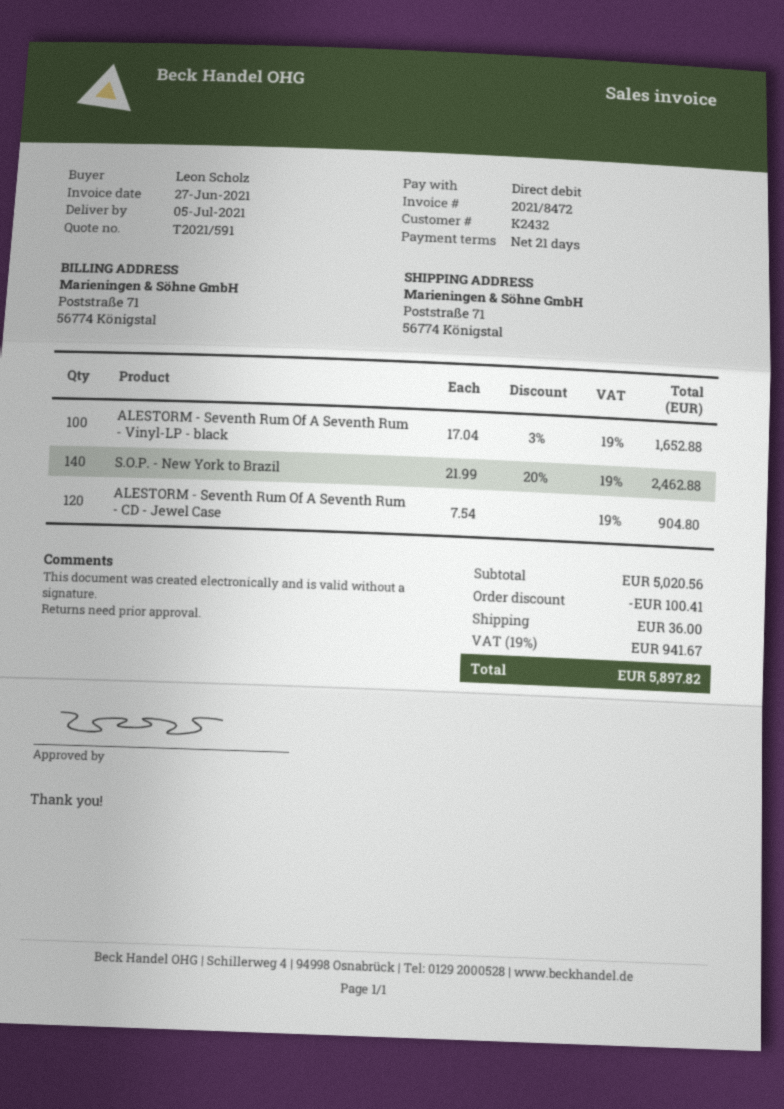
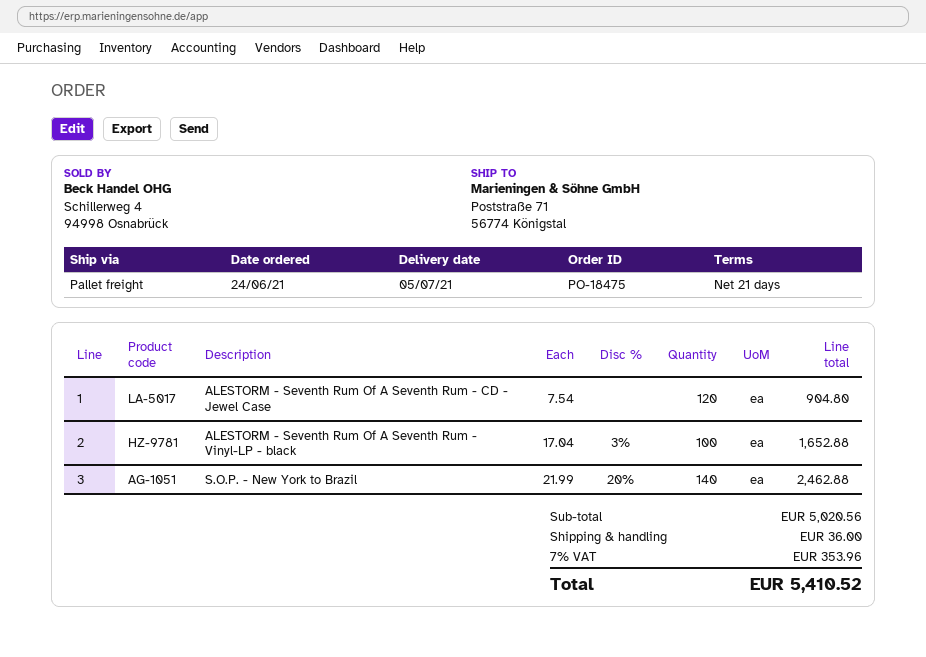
discount: 100.41 -> none
tax: 19% = 941.67 -> 7% = 353.96
total: 5897.82 -> 5410.52

